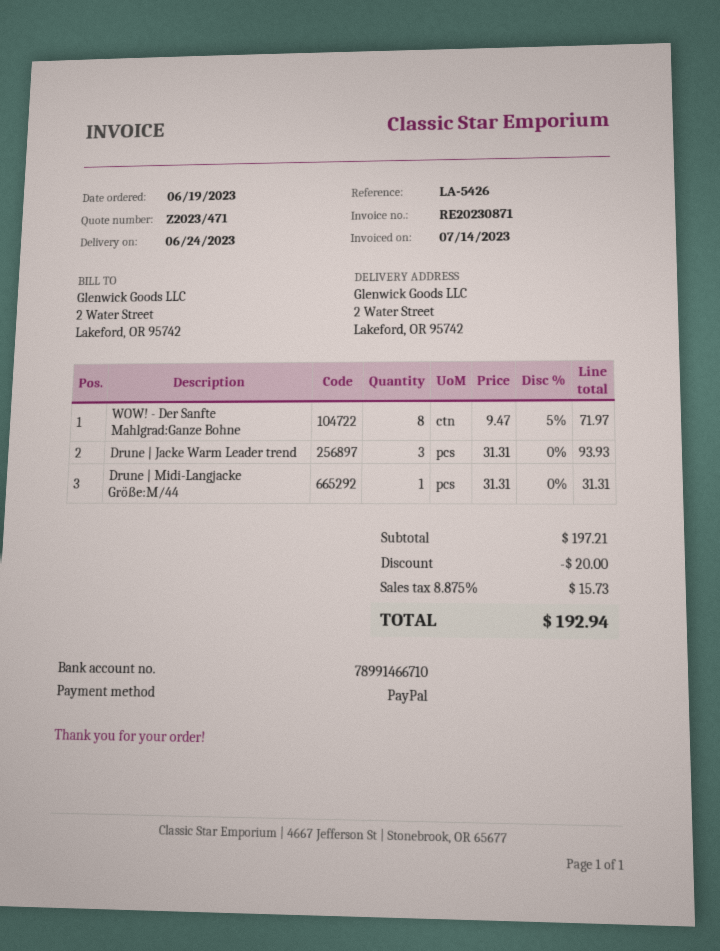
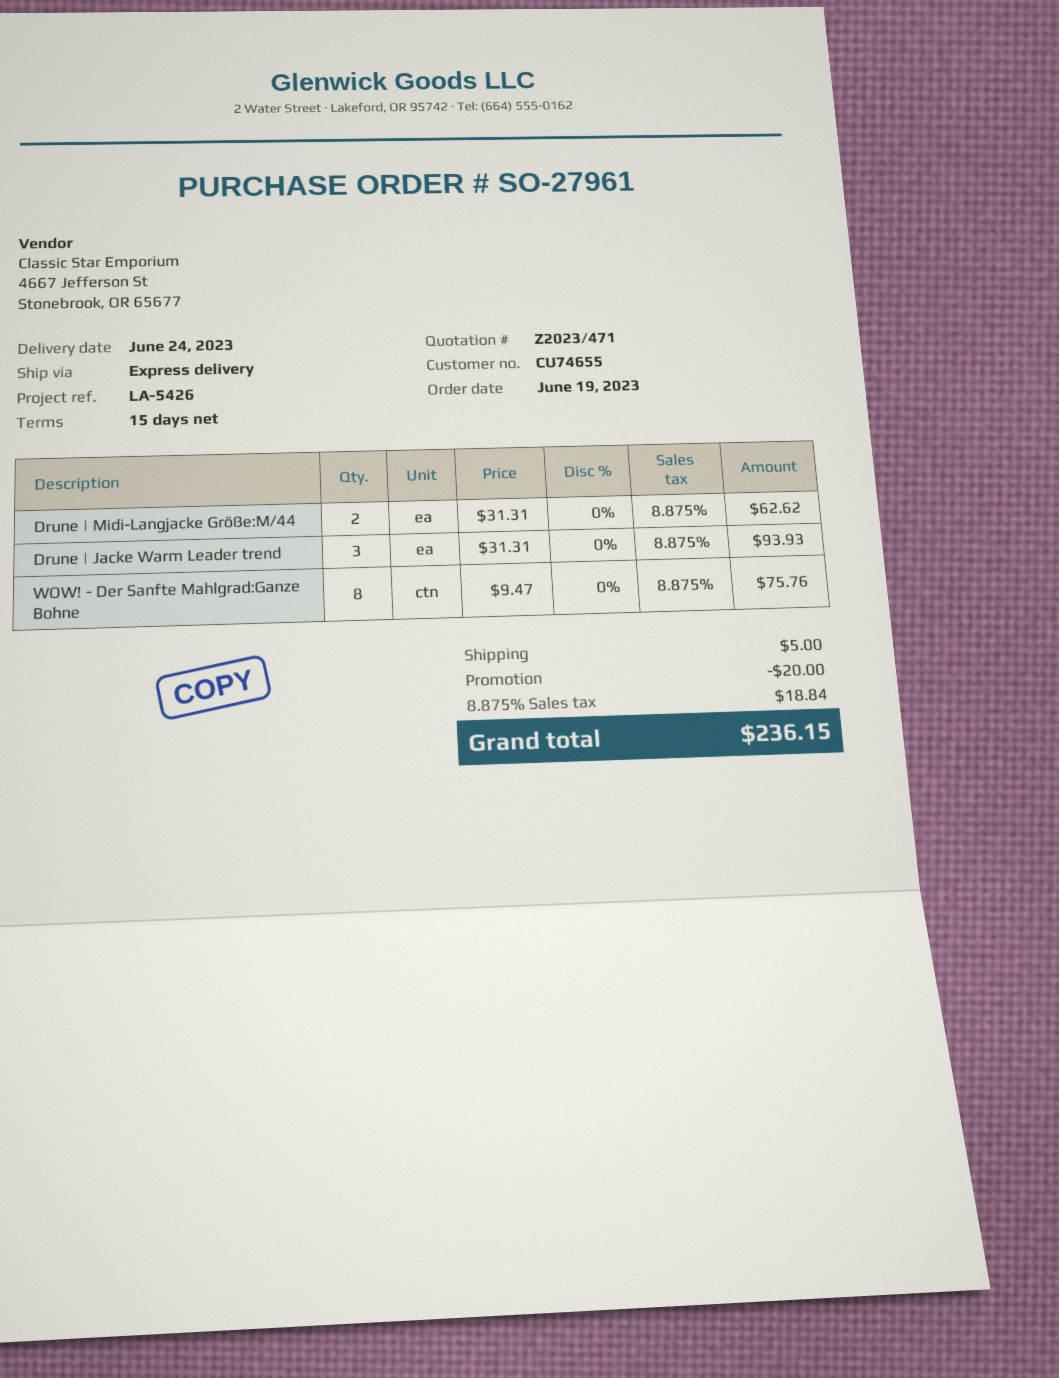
WOW! - Der Sanfte Mahlgrad:Ganze Bohne: 8 x 9.47 - 5% = 71.97 -> 8 x 9.47 = 75.76
Drune | Midi-Langjacke Größe:M/44: 1 x 31.31 = 31.31 -> 2 x 31.31 = 62.62
shipping: none -> 5.00
tax: 8.875% = 15.73 -> 8.875% = 18.84
total: 192.94 -> 236.15

